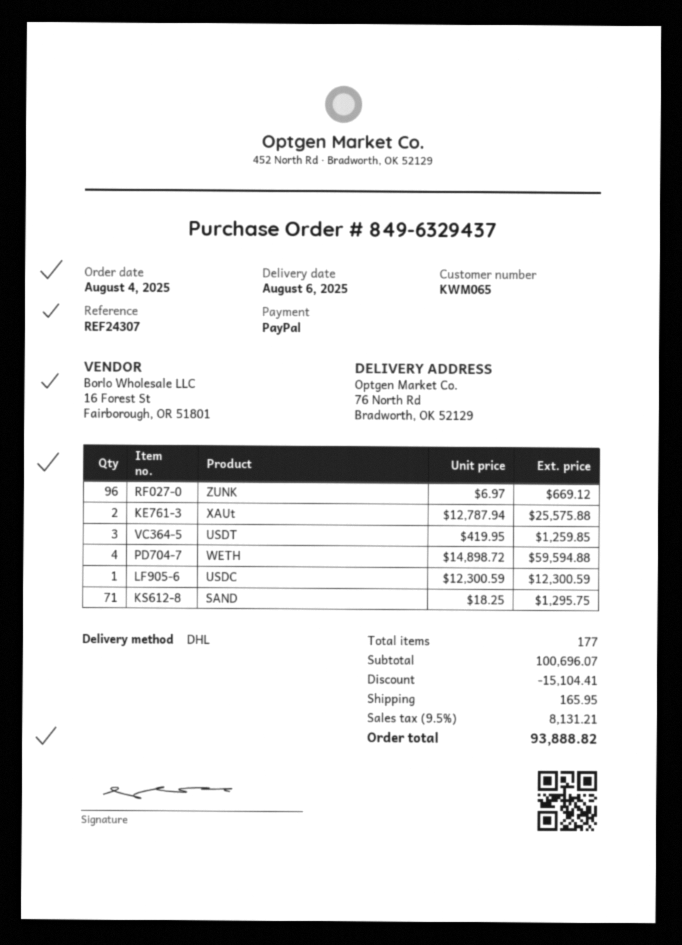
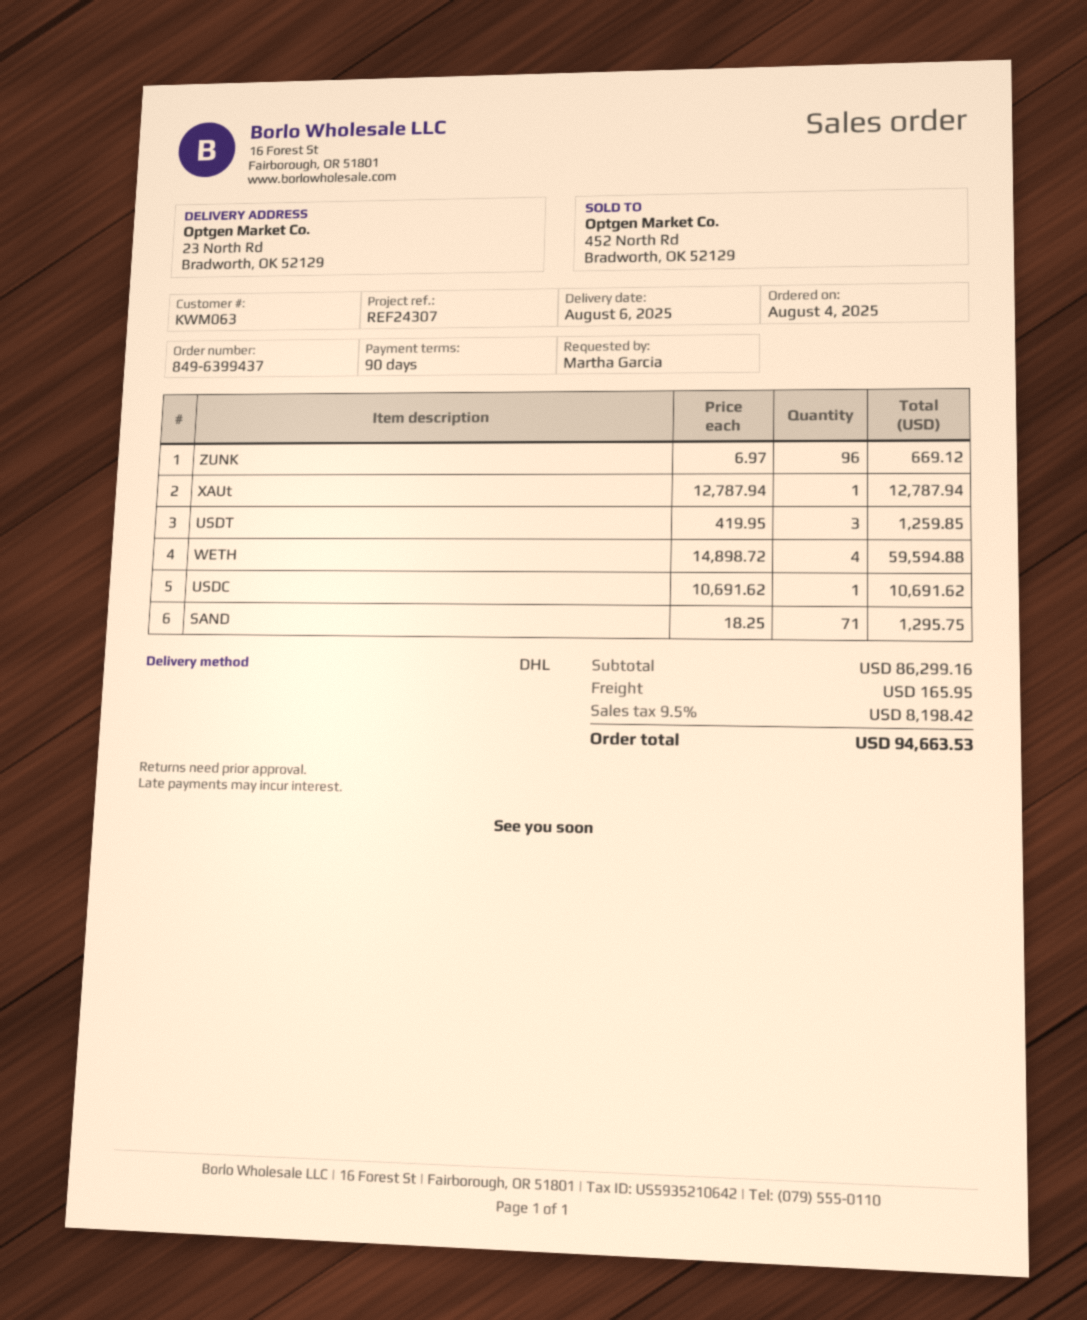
order number: 849-6329437 -> 849-6399437
customer number: KWM065 -> KWM063
ship to: 76 North Rd, Bradworth, OK 52129 -> 23 North Rd, Bradworth, OK 52129
XAUt: 2 x 12787.94 = 25575.88 -> 1 x 12787.94 = 12787.94
USDC: 1 x 12300.59 = 12300.59 -> 1 x 10691.62 = 10691.62
subtotal: 100696.07 -> 86299.16
discount: 15104.41 -> none
tax: 9.5% = 8131.21 -> 9.5% = 8198.42
total: 93888.82 -> 94663.53

